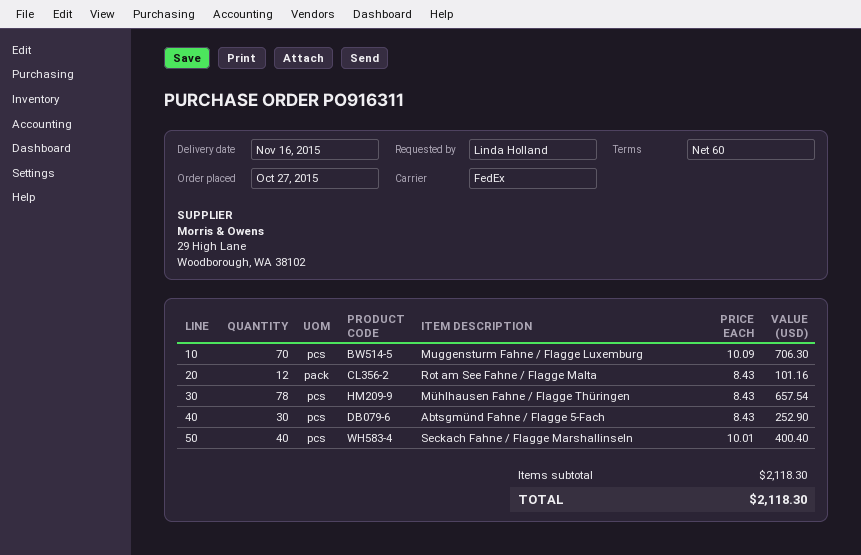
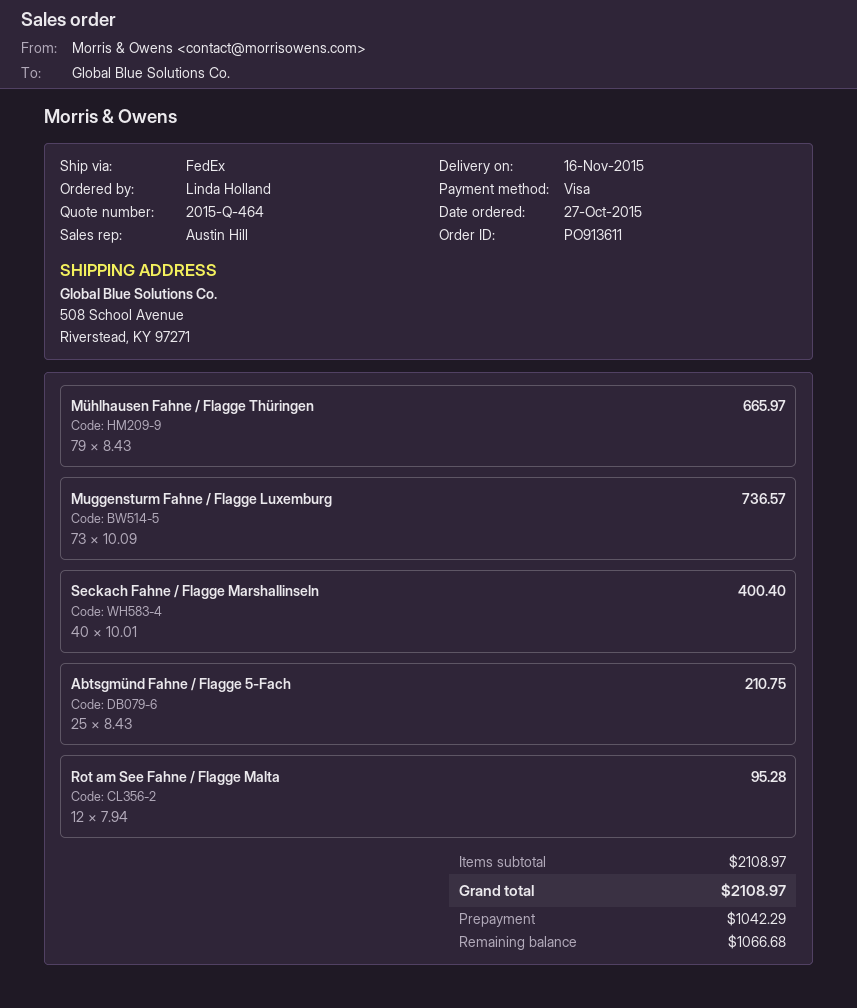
order number: PO916311 -> PO913611
Muggensturm Fahne / Flagge Luxemburg: 70 x 10.09 = 706.30 -> 73 x 10.09 = 736.57
Rot am See Fahne / Flagge Malta: 12 x 8.43 = 101.16 -> 12 x 7.94 = 95.28
Mühlhausen Fahne / Flagge Thüringen: 78 x 8.43 = 657.54 -> 79 x 8.43 = 665.97
Abtsgmünd Fahne / Flagge 5-Fach: 30 x 8.43 = 252.90 -> 25 x 8.43 = 210.75
subtotal: 2118.30 -> 2108.97
total: 2118.30 -> 2108.97

